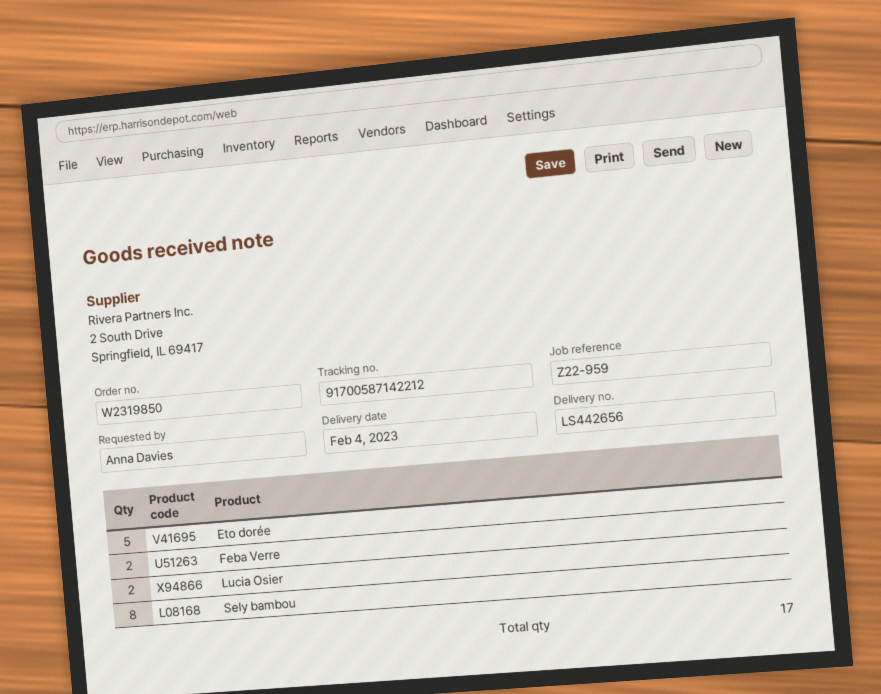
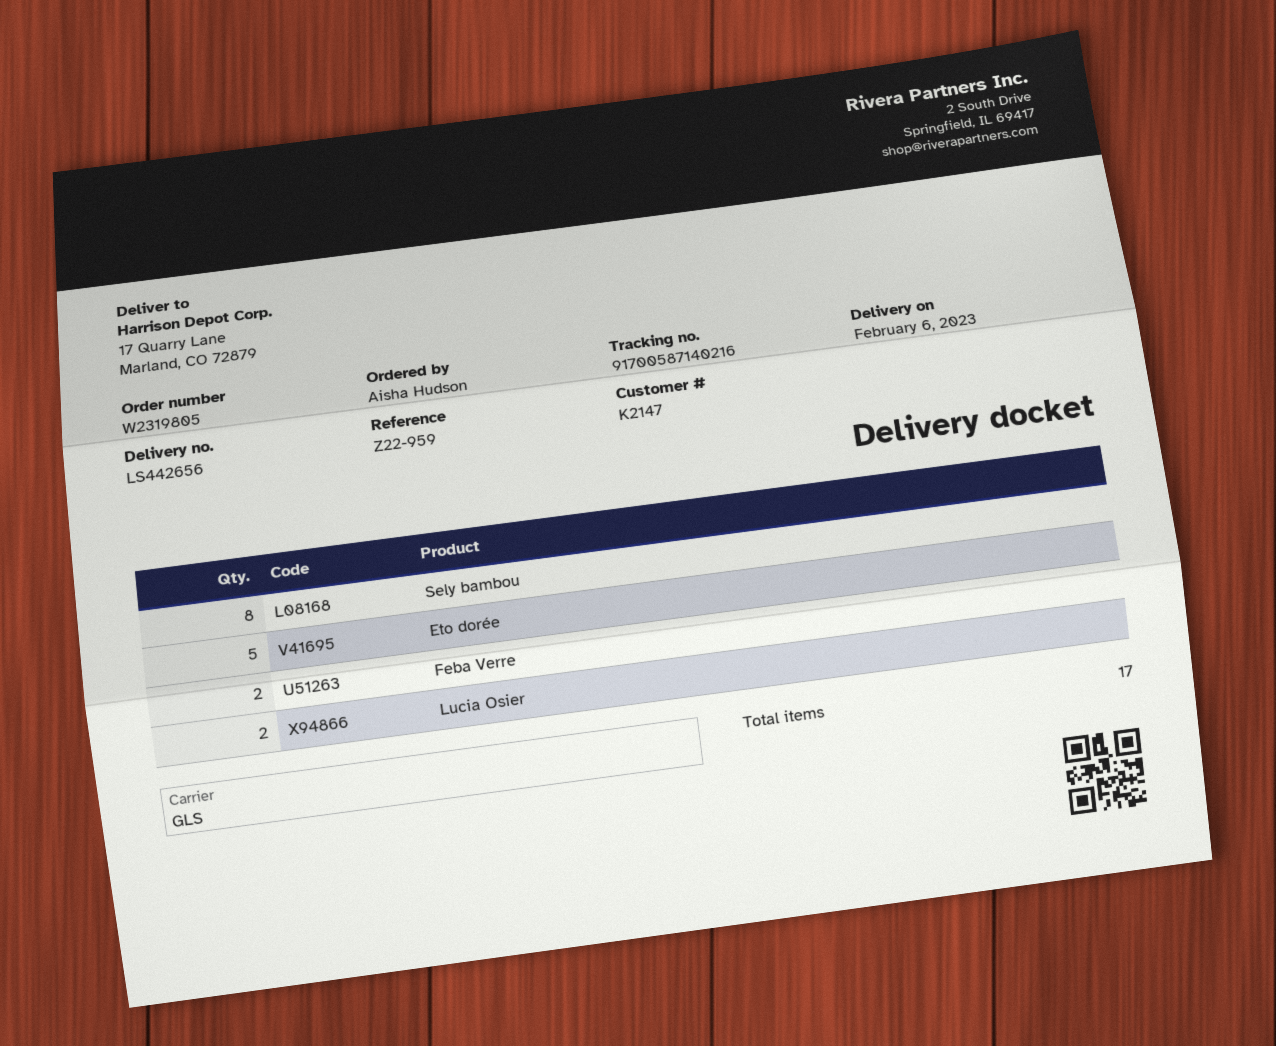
order number: W2319850 -> W2319805
delivery date: 2023-02-04 -> 2023-02-06
ordered by: Anna Davies -> Aisha Hudson
tracking number: 91700587142212 -> 91700587140216

